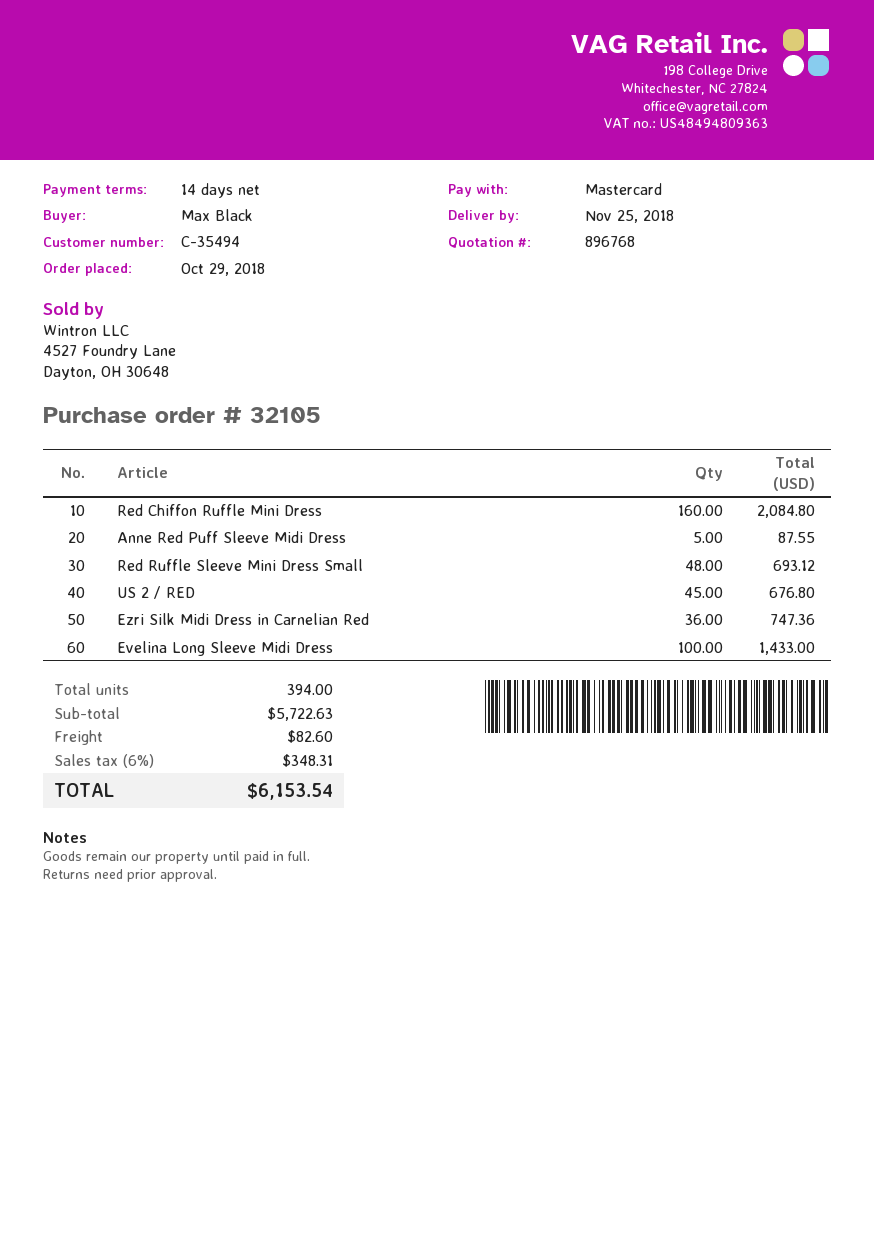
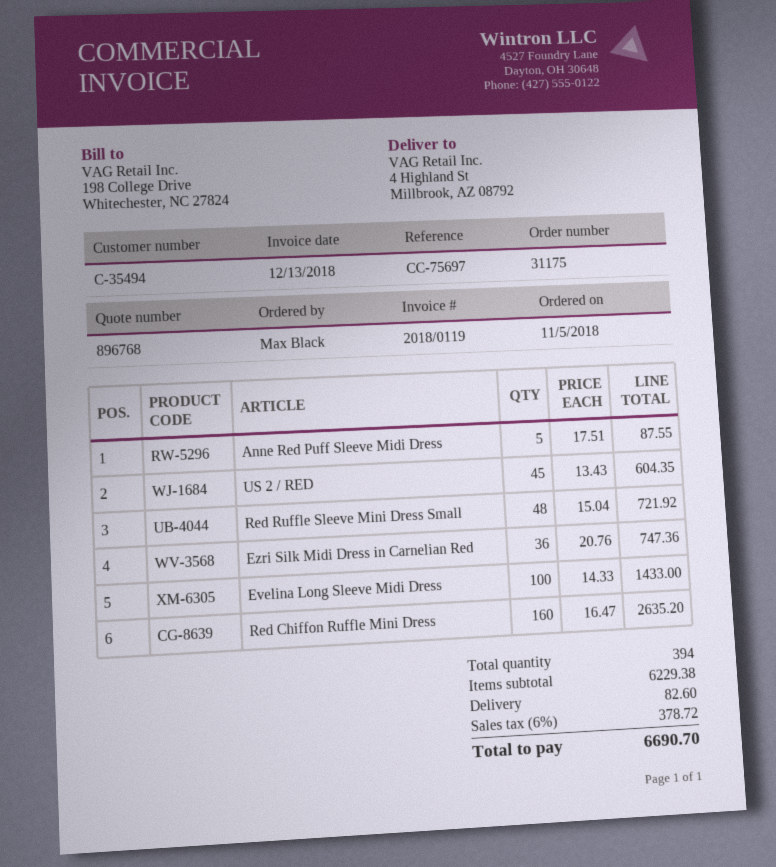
order number: 32105 -> 31175
order date: 2018-10-29 -> 2018-11-05
Red Chiffon Ruffle Mini Dress: 160 for 2084.80 -> 160 for 2635.20
Red Ruffle Sleeve Mini Dress Small: 48 for 693.12 -> 48 for 721.92
US 2 / RED: 45 for 676.80 -> 45 for 604.35
subtotal: 5722.63 -> 6229.38
tax: 6% = 348.31 -> 6% = 378.72
total: 6153.54 -> 6690.70

